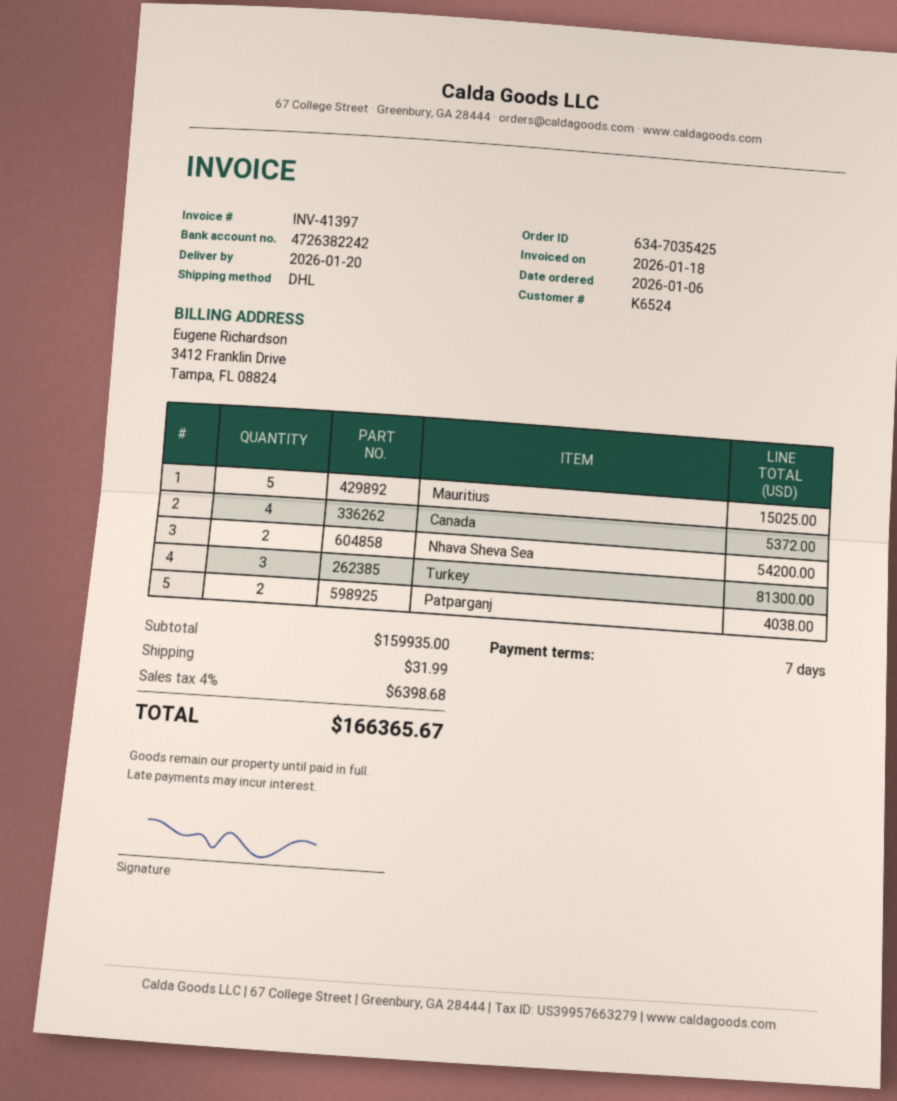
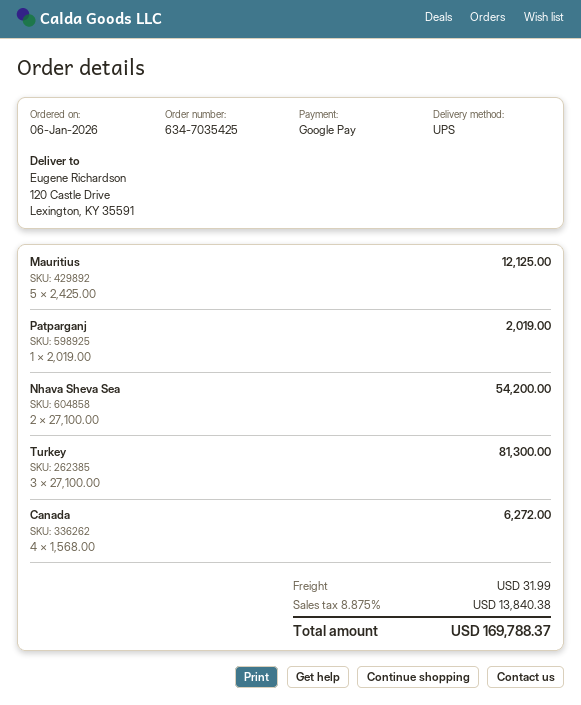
shipping method: DHL -> UPS
Mauritius: 5 for 15025.00 -> 5 for 12125.00
Canada: 4 for 5372.00 -> 4 for 6272.00
Patparganj: 2 for 4038.00 -> 1 for 2019.00
tax: 4% = 6398.68 -> 8.875% = 13840.38
total: 166365.67 -> 169788.37

